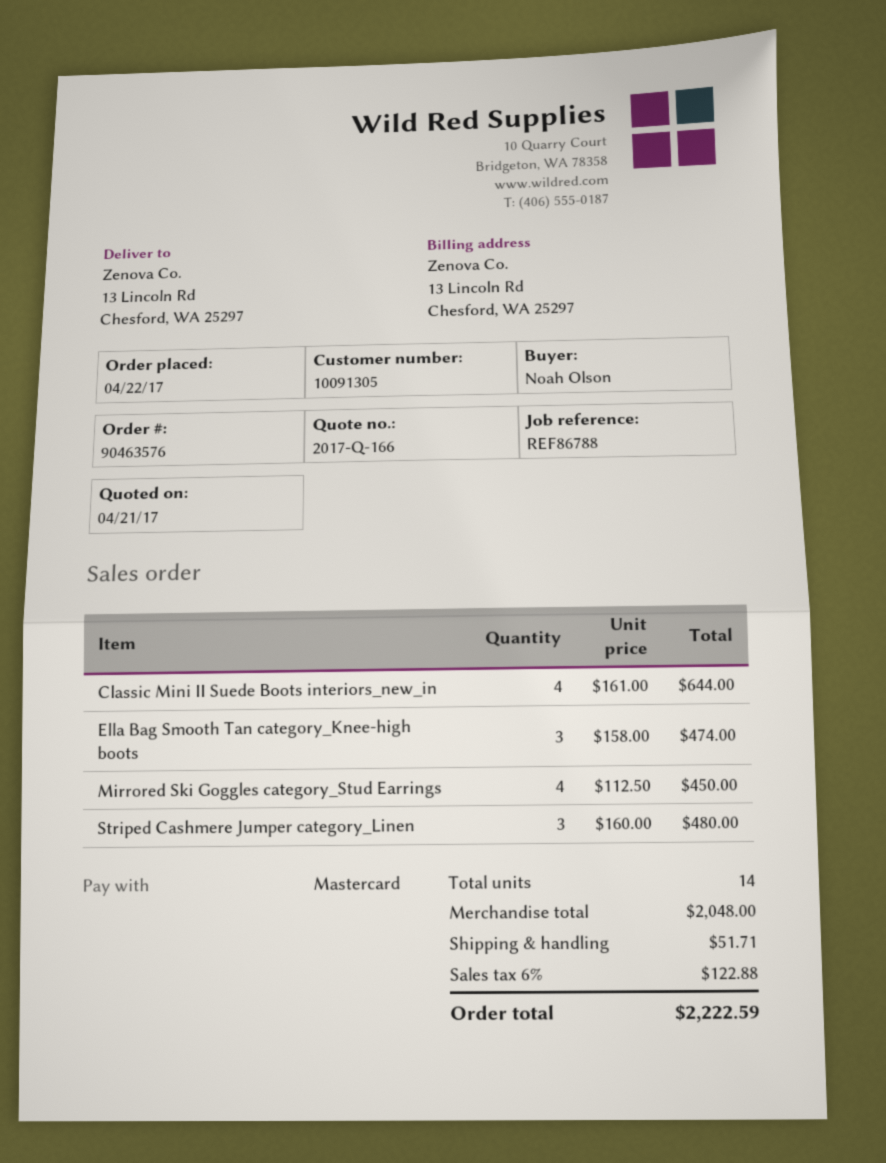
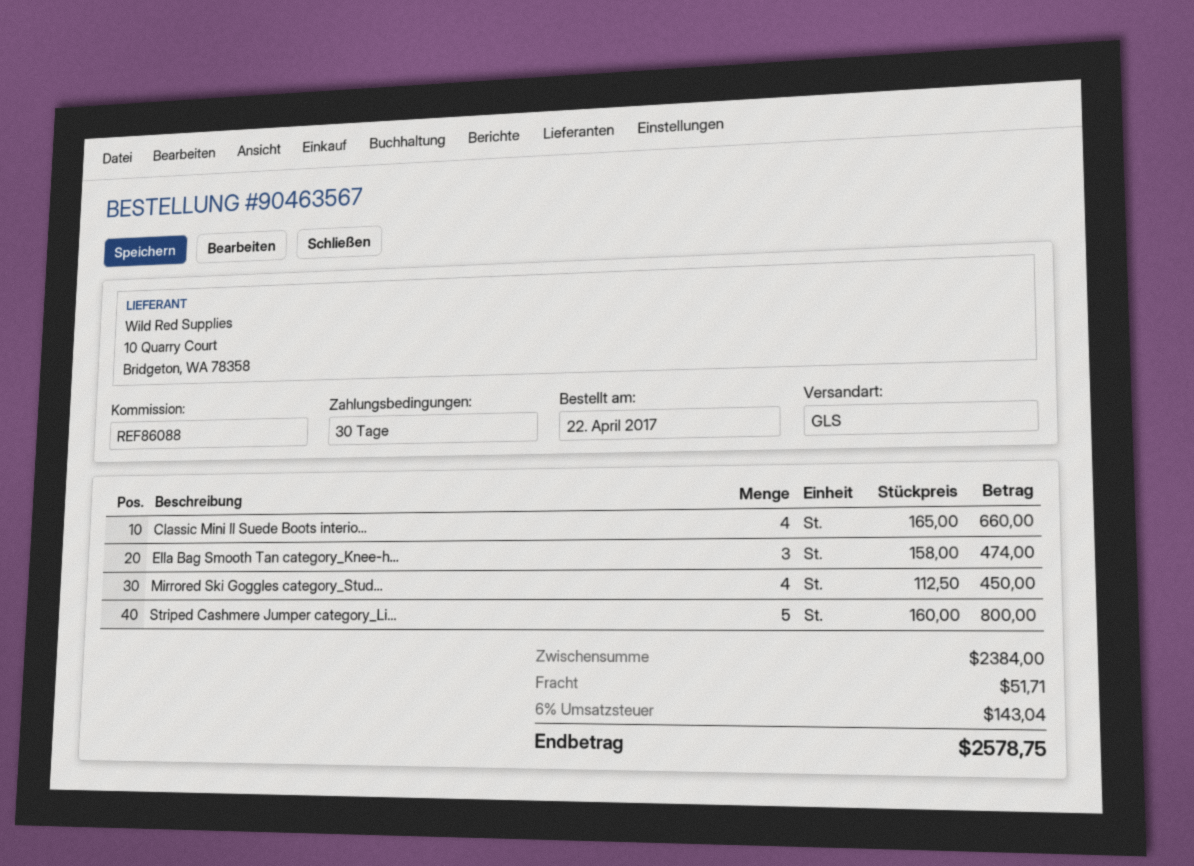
order number: 90463576 -> 90463567
reference: REF86788 -> REF86088
Classic Mini II Suede Boots interiors_new_in: 4 x 161.00 = 644.00 -> 4 x 165.00 = 660.00
Striped Cashmere Jumper category_Linen: 3 x 160.00 = 480.00 -> 5 x 160.00 = 800.00
subtotal: 2048.00 -> 2384.00
tax: 6% = 122.88 -> 6% = 143.04
total: 2222.59 -> 2578.75

